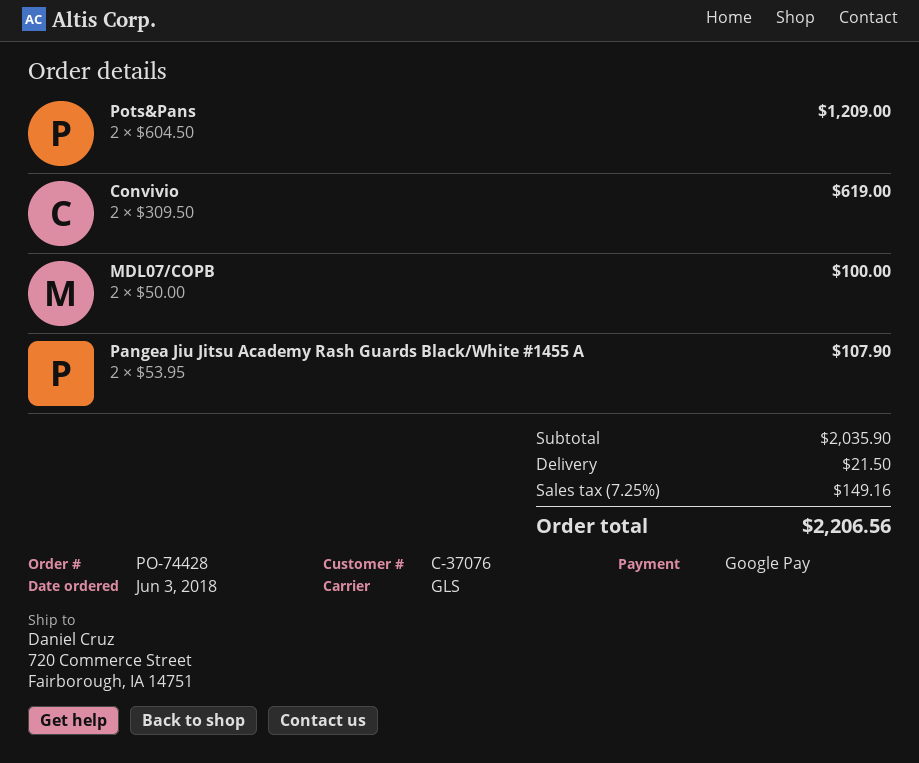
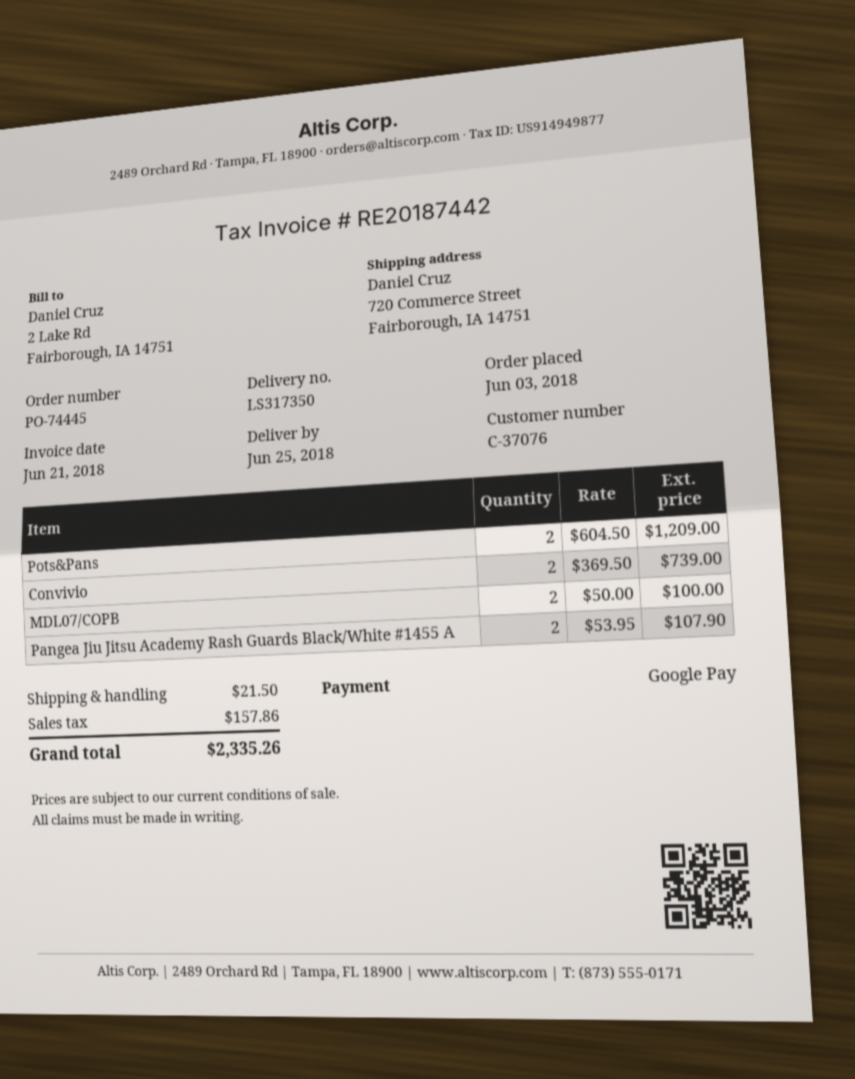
order number: PO-74428 -> PO-74445
Convivio: 2 x 309.50 = 619.00 -> 2 x 369.50 = 739.00
tax: 149.16 -> 157.86
total: 2206.56 -> 2335.26

